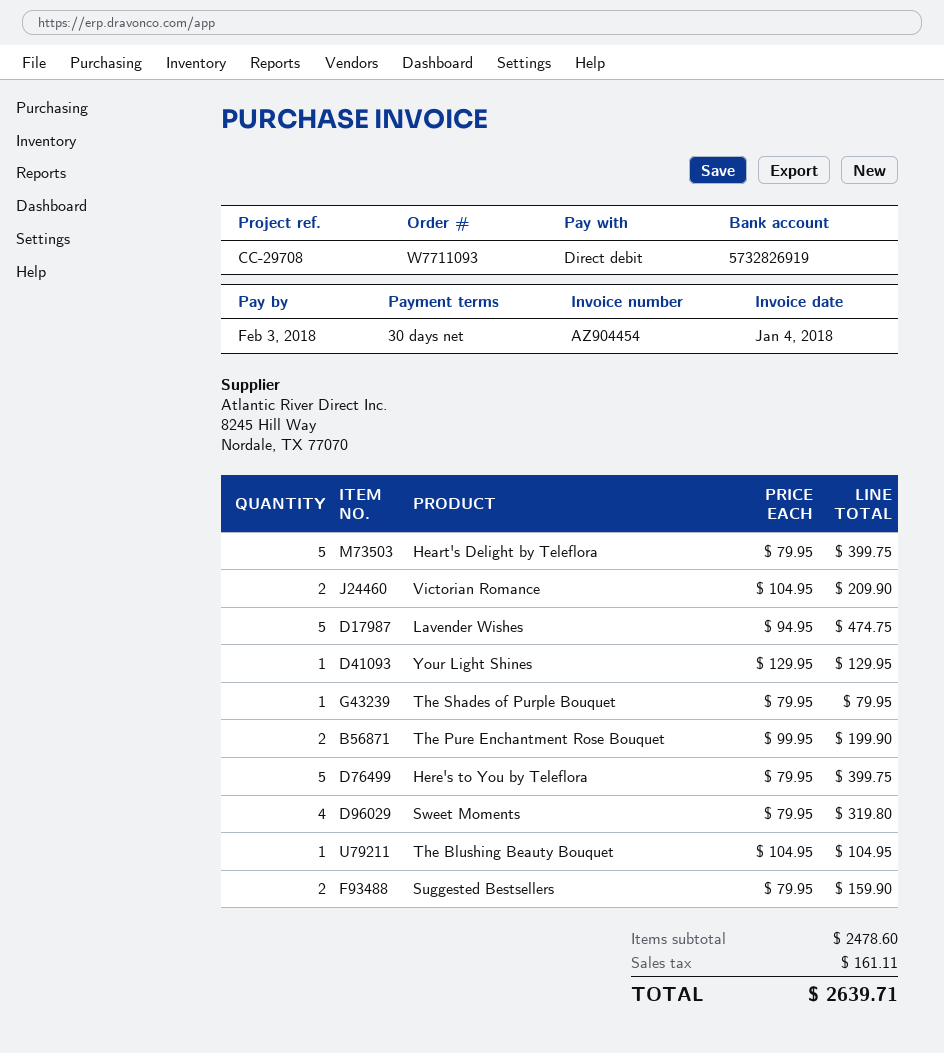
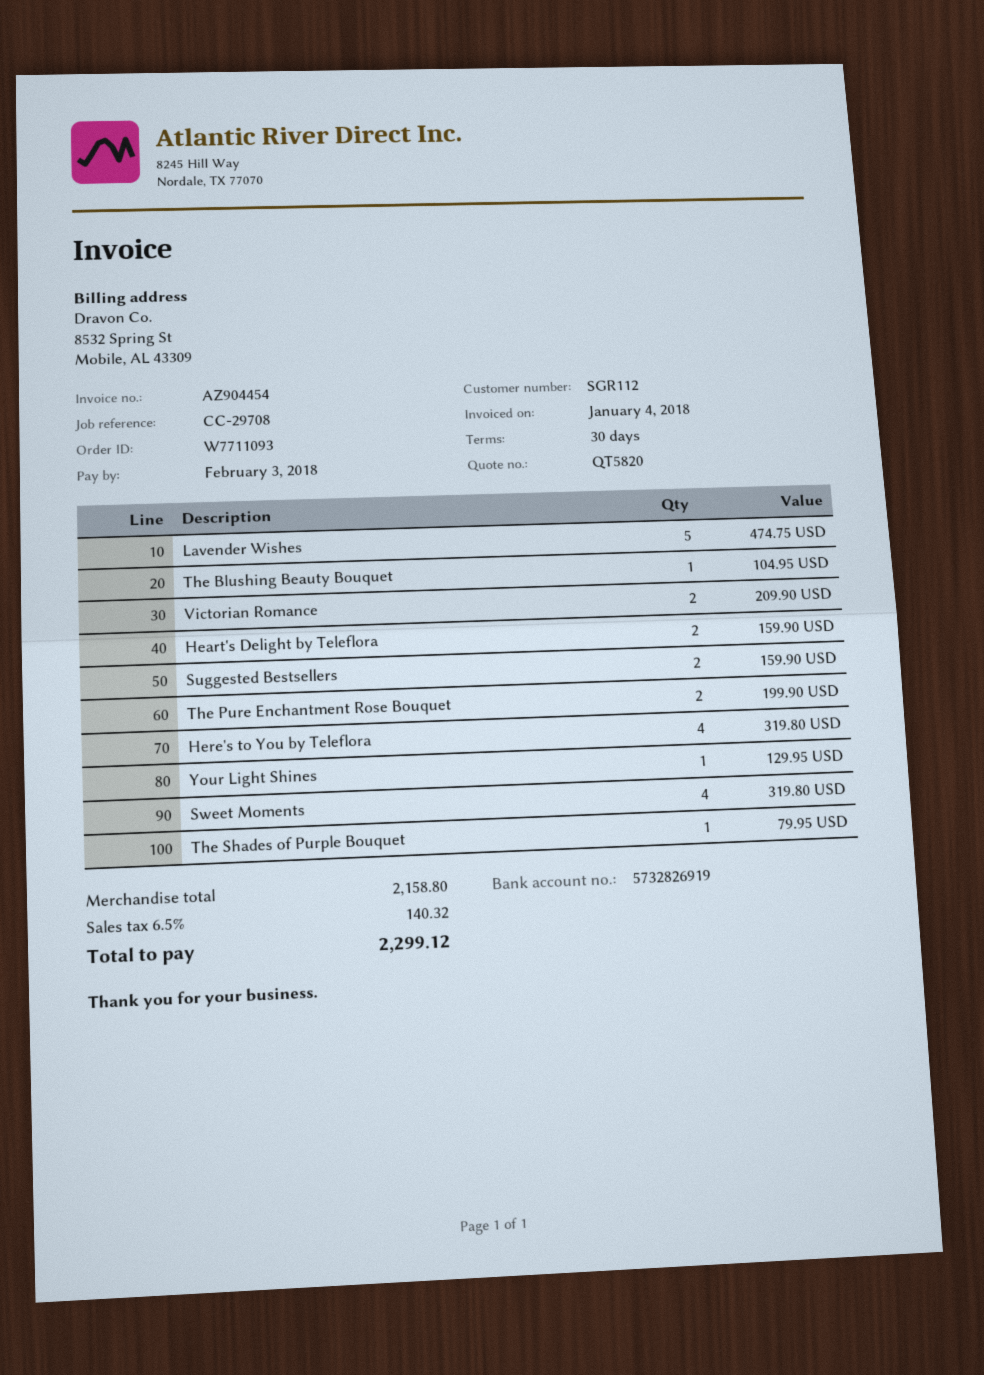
Heart's Delight by Teleflora: 5 for 399.75 -> 2 for 159.90
Here's to You by Teleflora: 5 for 399.75 -> 4 for 319.80
subtotal: 2478.60 -> 2158.80
tax: 161.11 -> 140.32
total: 2639.71 -> 2299.12

